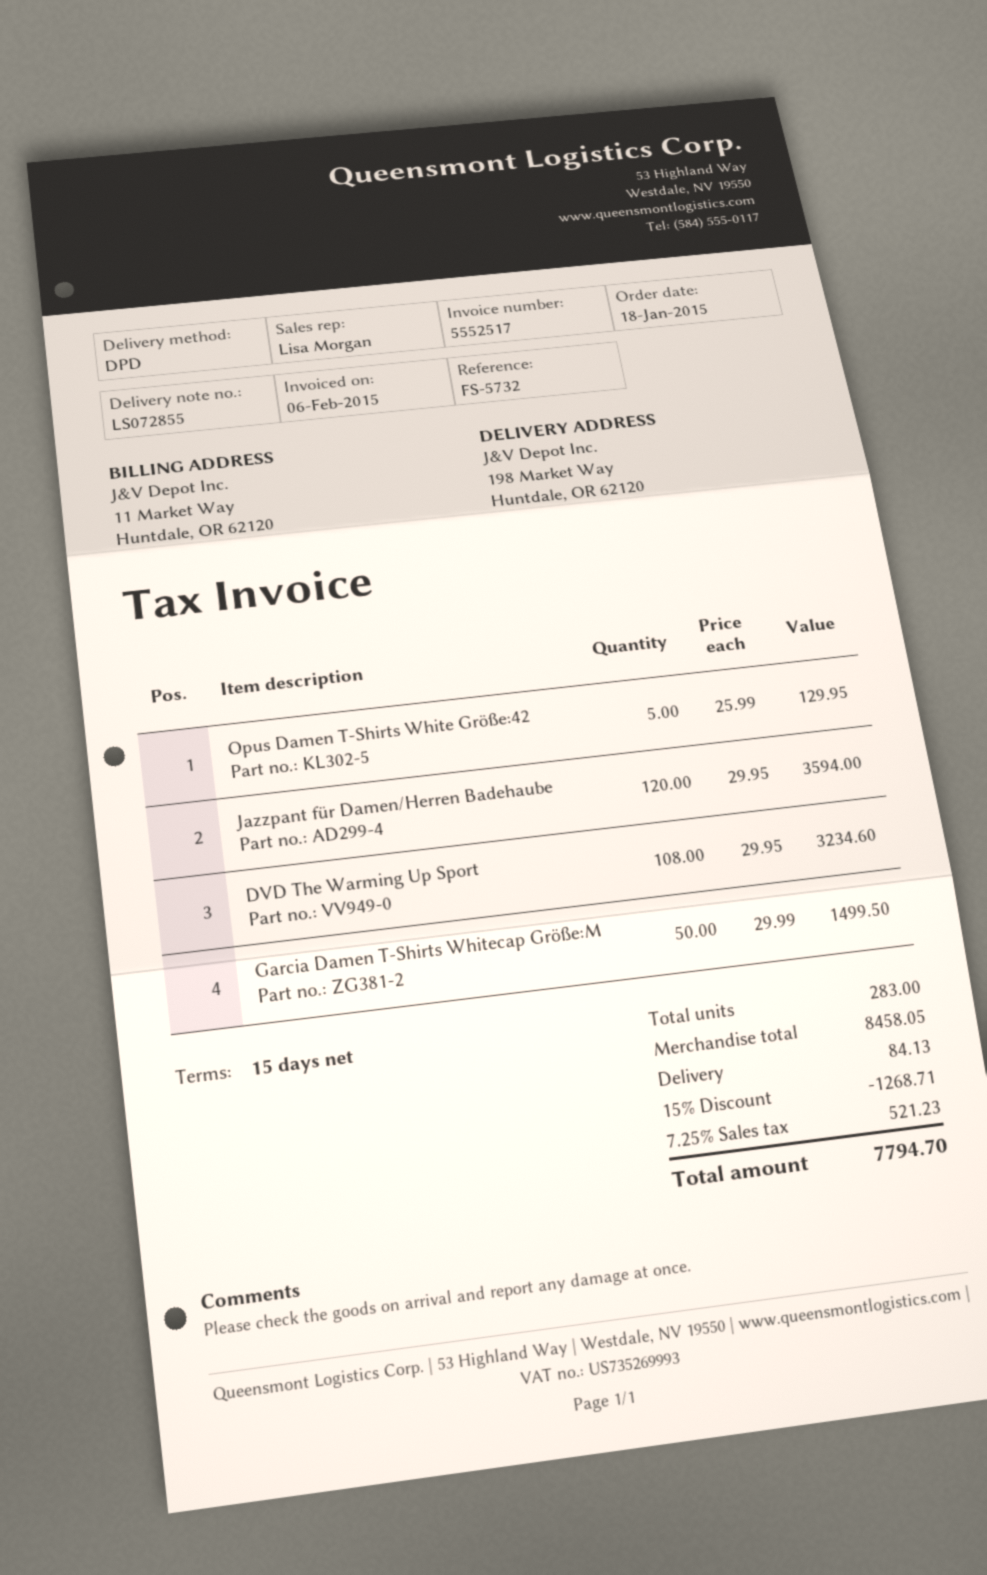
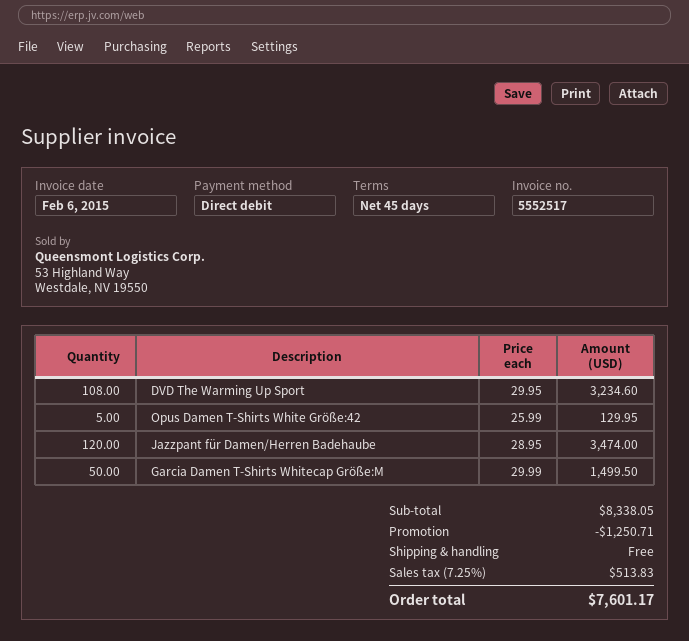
payment terms: 15 days -> 45 days
Jazzpant für Damen/Herren Badehaube: 120 x 29.95 = 3594.00 -> 120 x 28.95 = 3474.00
subtotal: 8458.05 -> 8338.05
discount: 1268.71 -> 1250.71
shipping: 84.13 -> 0.00
tax: 7.25% = 521.23 -> 7.25% = 513.83
total: 7794.70 -> 7601.17

